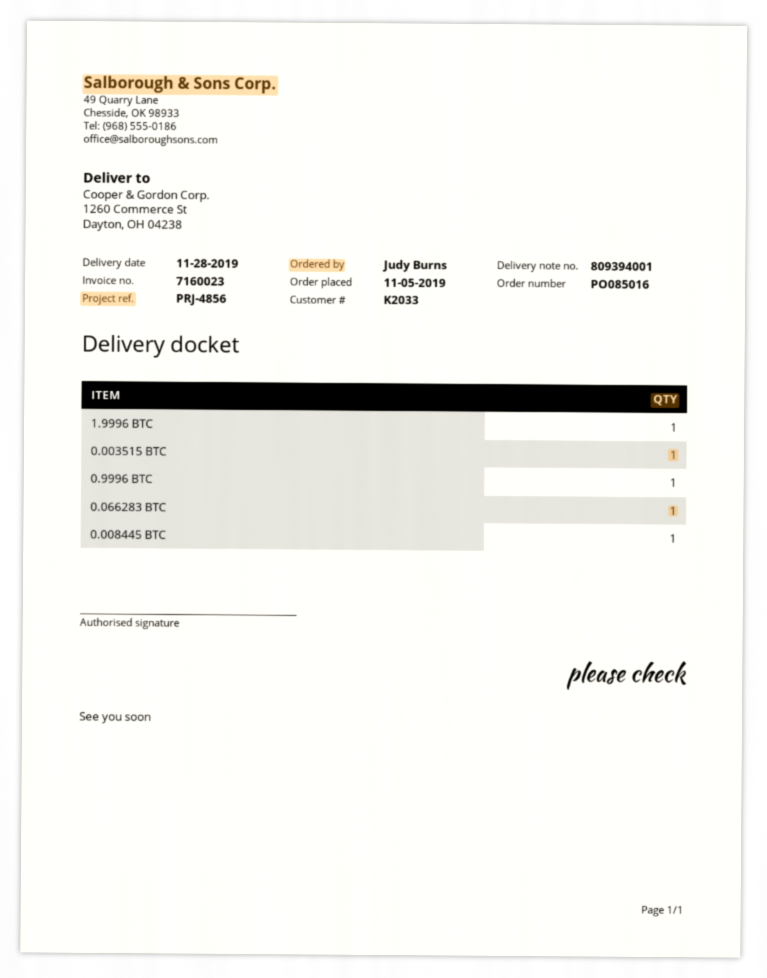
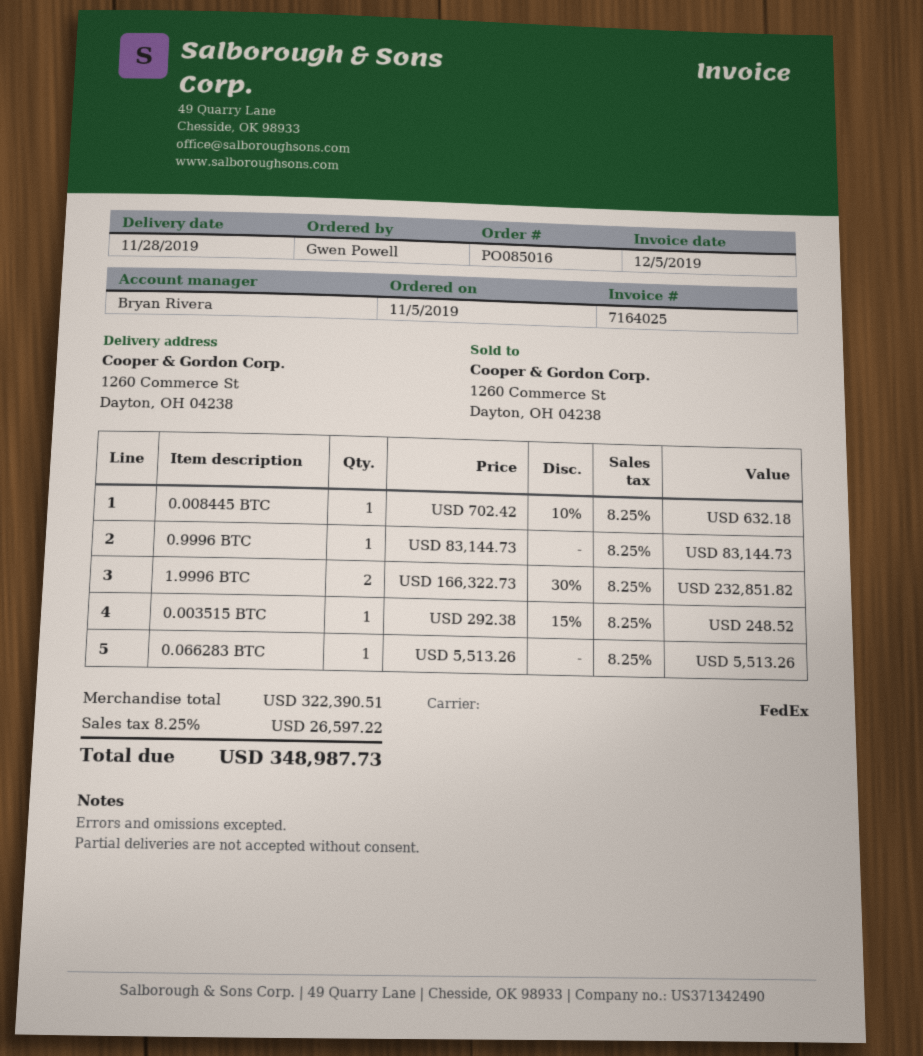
invoice number: 7160023 -> 7164025
ordered by: Judy Burns -> Gwen Powell
1.9996 BTC: 1 -> 2

